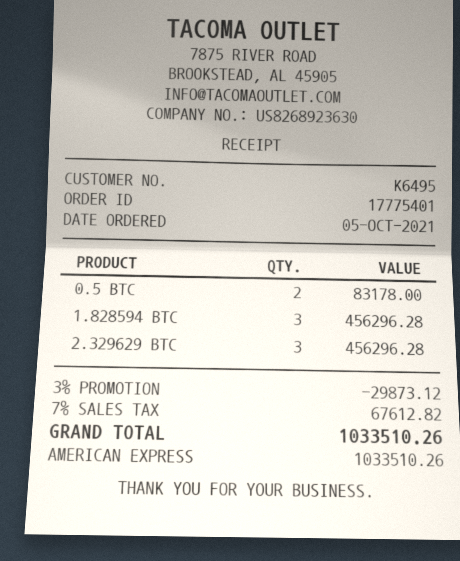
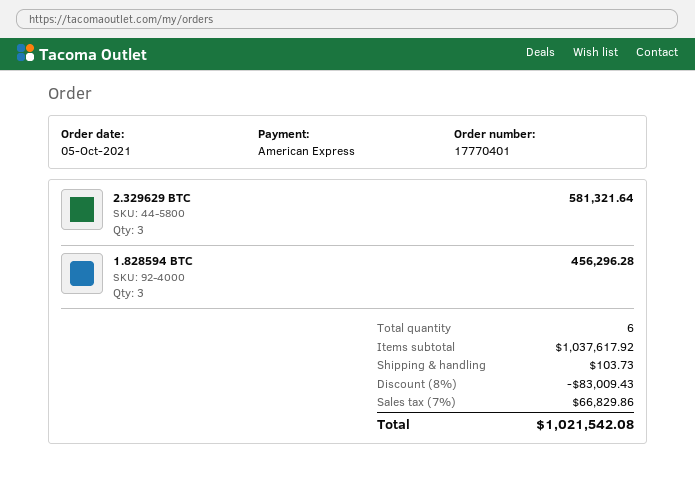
order number: 17775401 -> 17770401
0.5 BTC: 2 for 83178.00 -> none
2.329629 BTC: 3 for 456296.28 -> 3 for 581321.64
discount: 3% = 29873.12 -> 8% = 83009.43
shipping: none -> 103.73
tax: 7% = 67612.82 -> 7% = 66829.86
total: 1033510.26 -> 1021542.08

